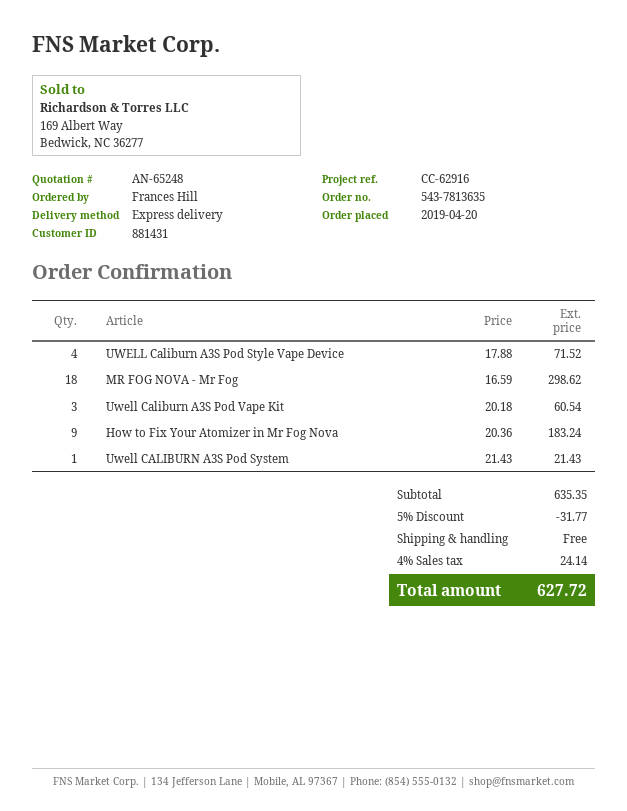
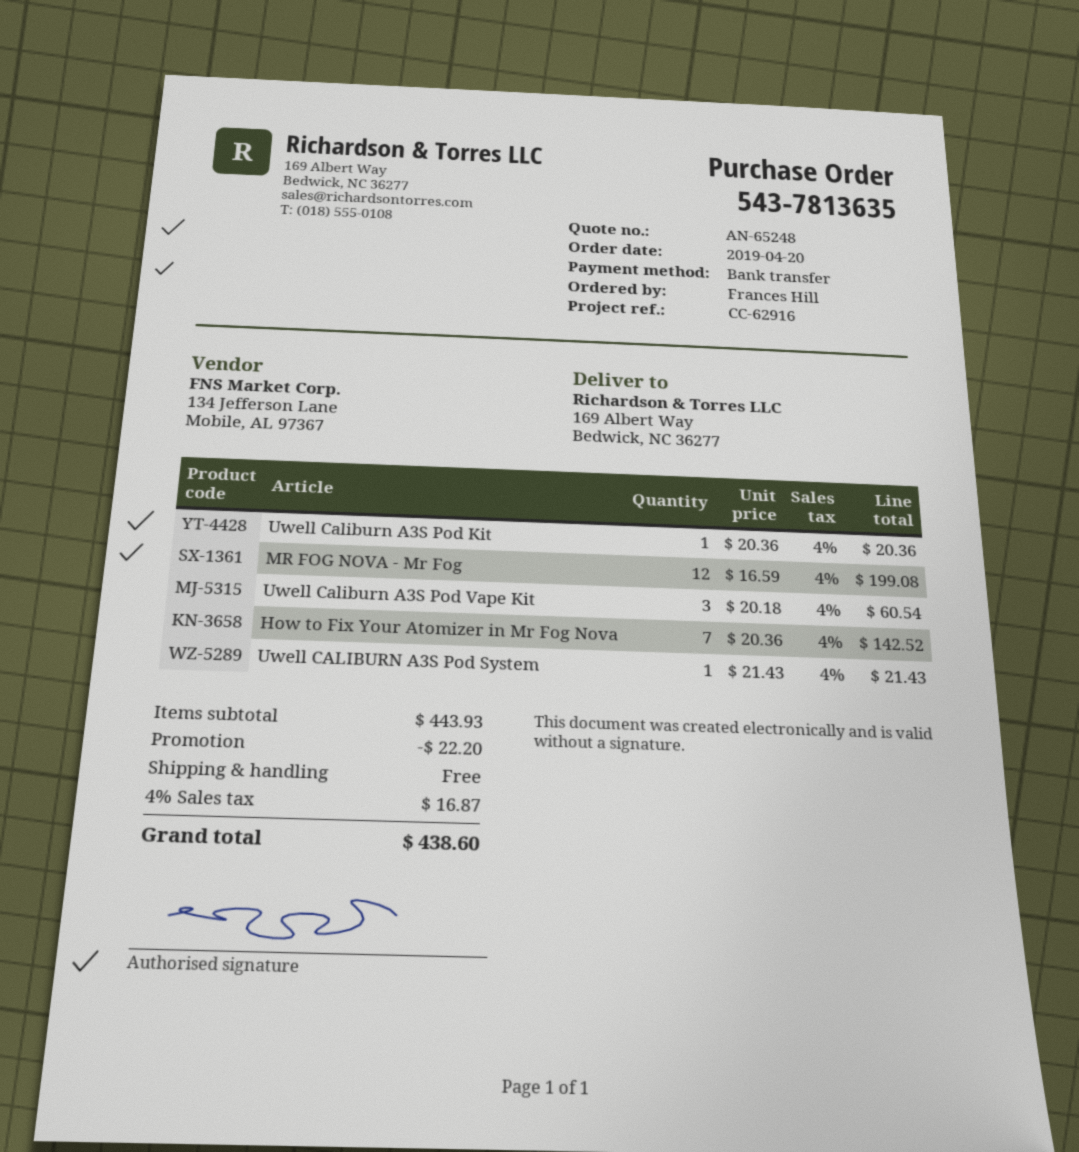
UWELL Caliburn A3S Pod Style Vape Device: 4 x 17.88 = 71.52 -> none
MR FOG NOVA - Mr Fog: 18 x 16.59 = 298.62 -> 12 x 16.59 = 199.08
How to Fix Your Atomizer in Mr Fog Nova: 9 x 20.36 = 183.24 -> 7 x 20.36 = 142.52
Uwell Caliburn A3S Pod Kit: none -> 1 x 20.36 = 20.36
subtotal: 635.35 -> 443.93
discount: 31.77 -> 22.20
tax: 4% = 24.14 -> 4% = 16.87
total: 627.72 -> 438.60

